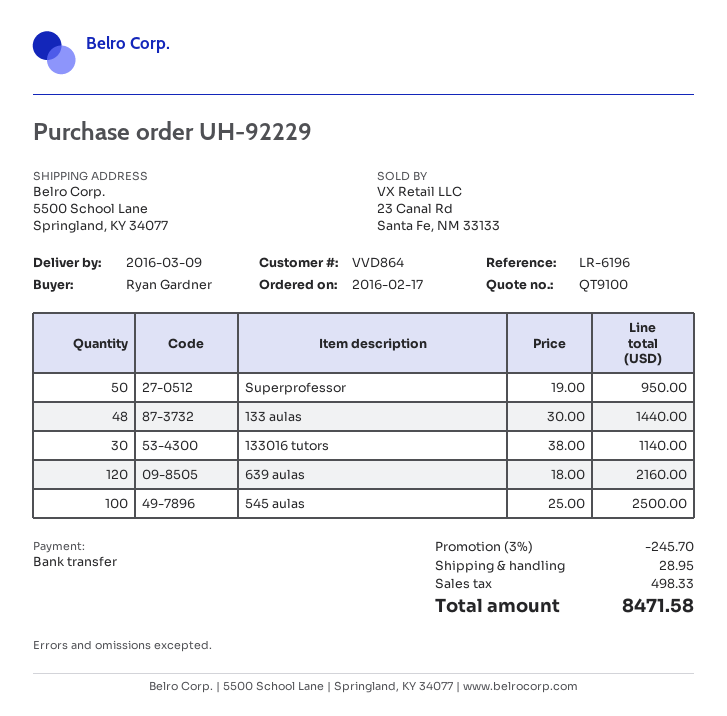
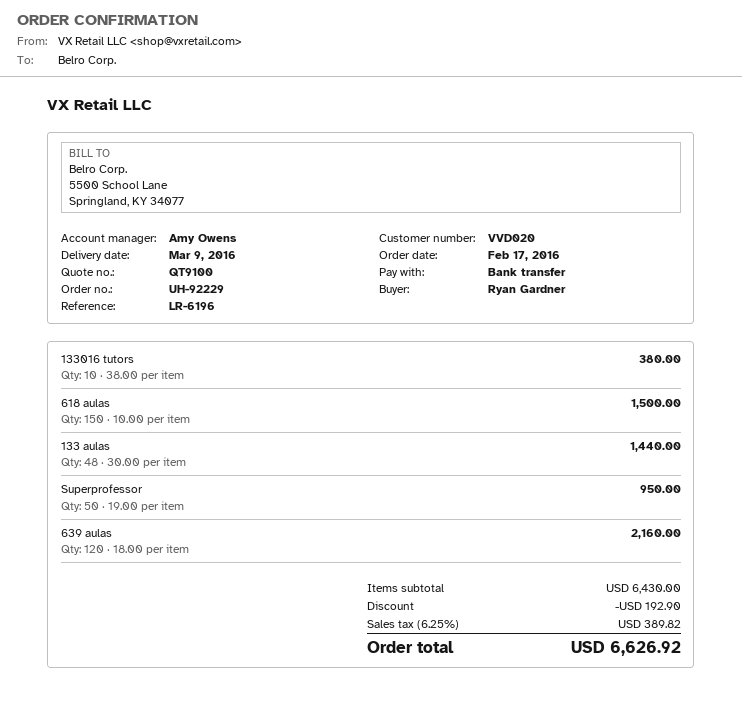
customer number: VVD864 -> VVD020
133016 tutors: 30 x 38.00 = 1140.00 -> 10 x 38.00 = 380.00
545 aulas: 100 x 25.00 = 2500.00 -> none
618 aulas: none -> 150 x 10.00 = 1500.00
discount: 245.70 -> 192.90
shipping: 28.95 -> none
tax: 498.33 -> 389.82
total: 8471.58 -> 6626.92

